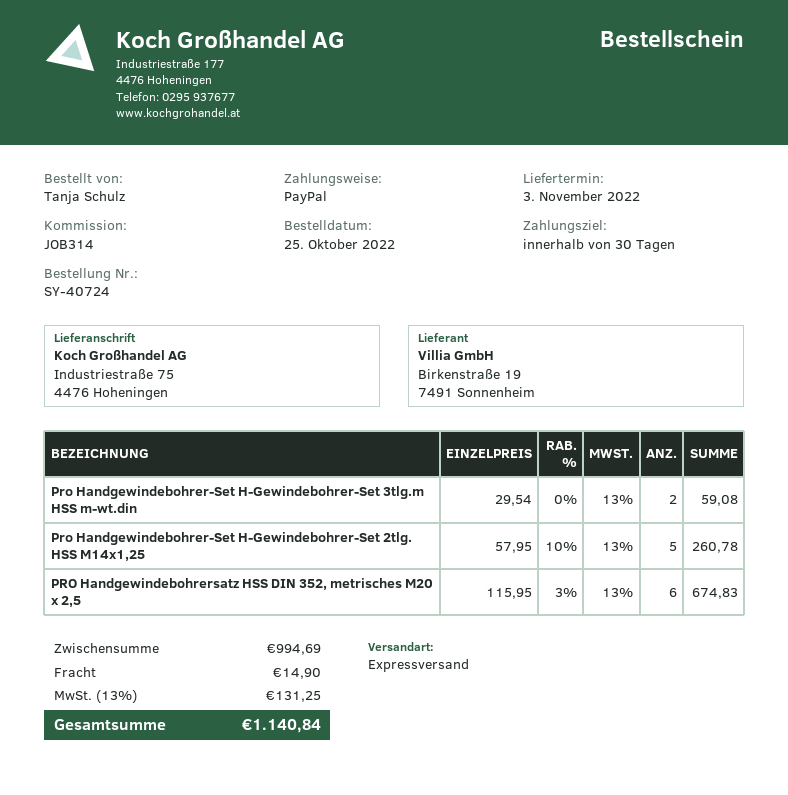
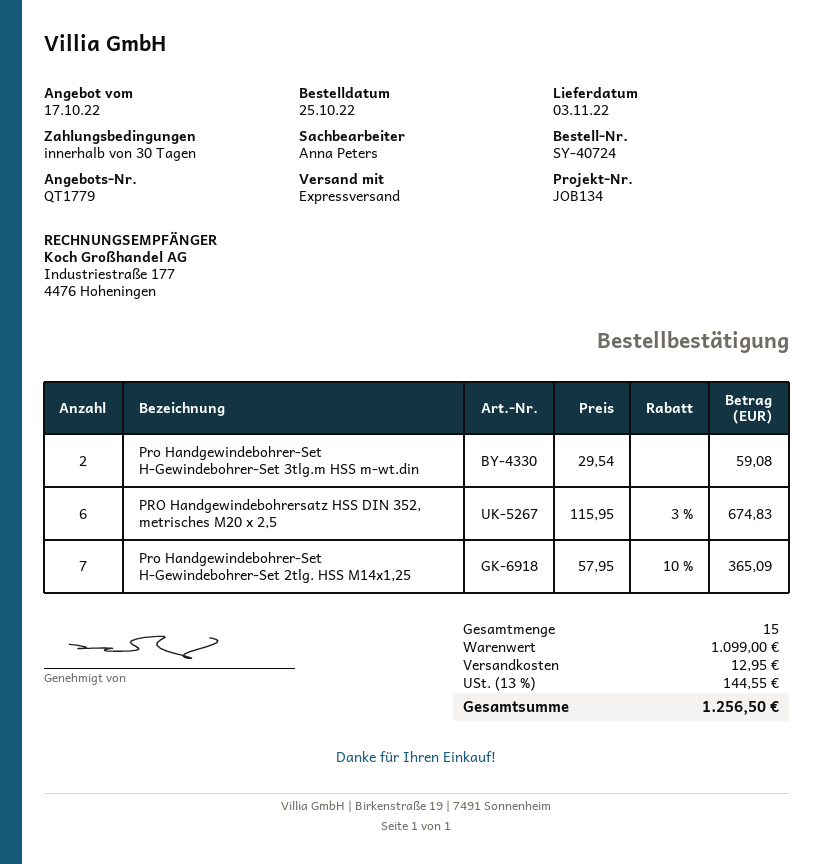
reference: JOB314 -> JOB134
Pro Handgewindebohrer-Set H-Gewindebohrer-Set 2tlg. HSS M14x1,25: 5 x 57.95 - 10% = 260.78 -> 7 x 57.95 - 10% = 365.09
subtotal: 994.69 -> 1099.00
shipping: 14.90 -> 12.95
tax: 13% = 131.25 -> 13% = 144.55
total: 1140.84 -> 1256.50

